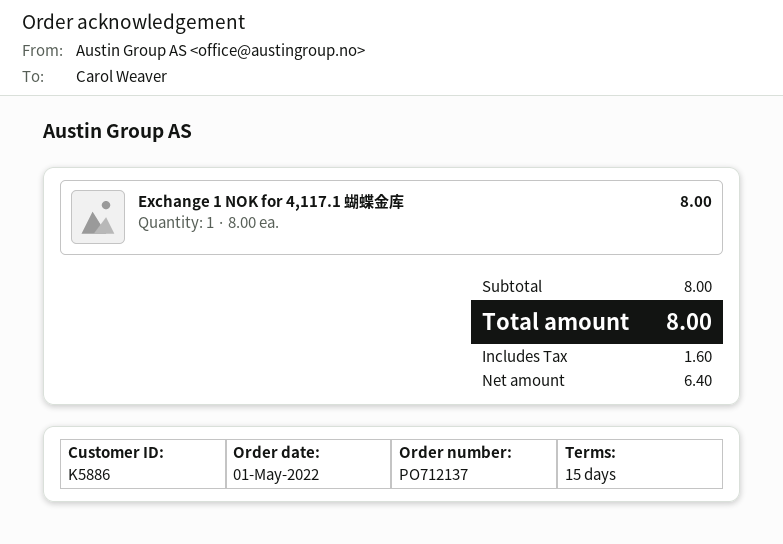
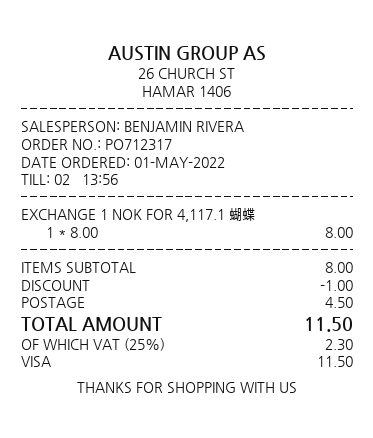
order number: PO712137 -> PO712317
discount: none -> 1.00
shipping: none -> 4.50
tax: 1.60 -> 2.30
total: 8.00 -> 11.50

